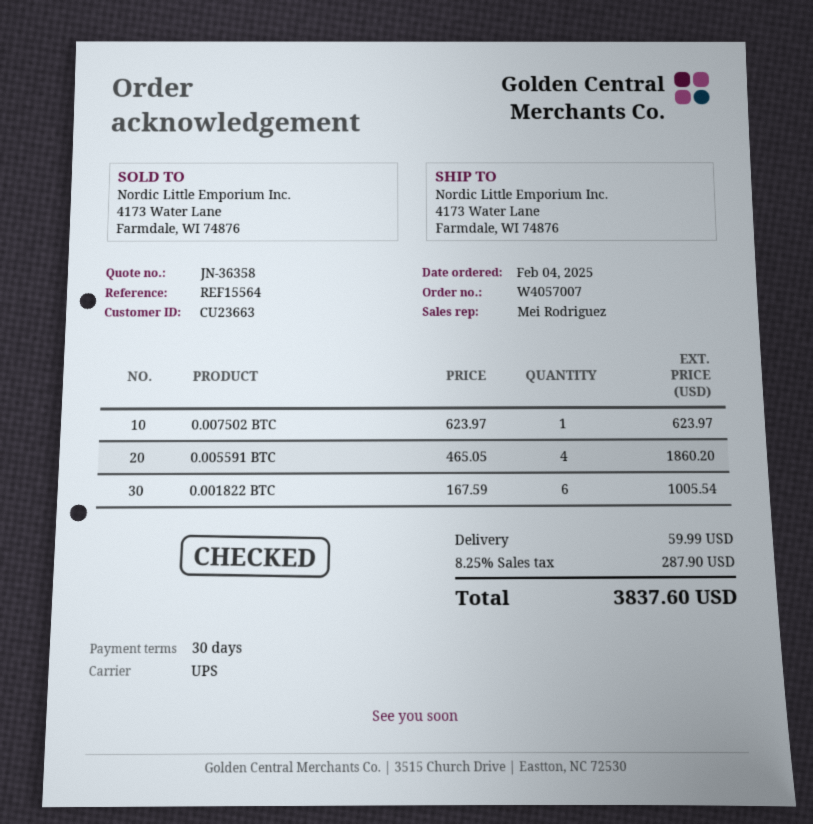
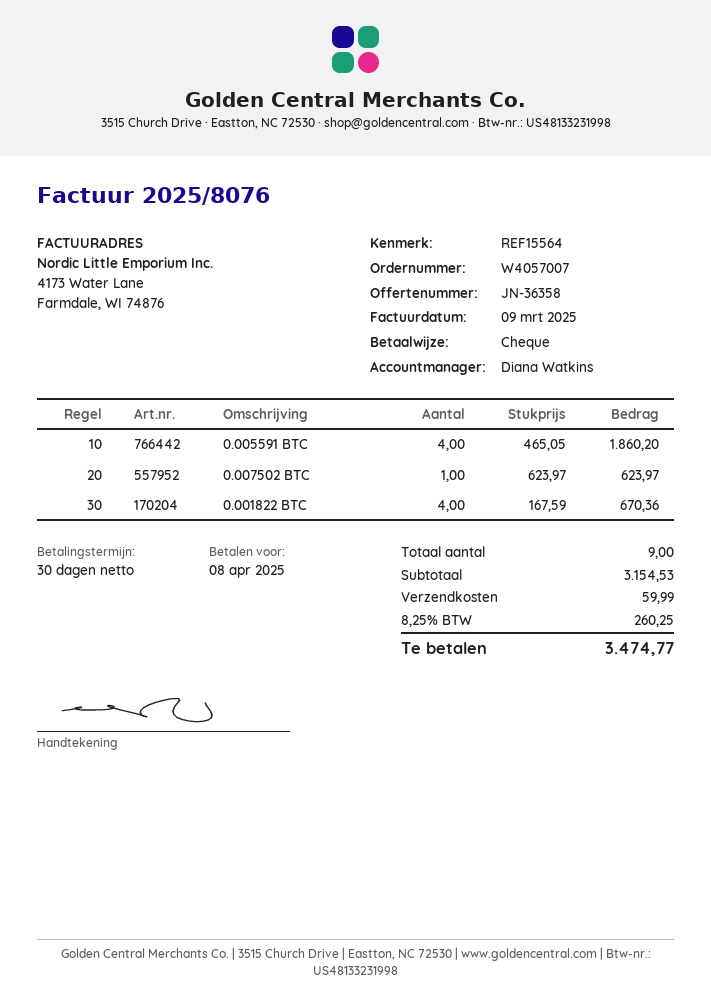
sales rep: Mei Rodriguez -> Diana Watkins
0.001822 BTC: 6 x 167.59 = 1005.54 -> 4 x 167.59 = 670.36
tax: 8.25% = 287.90 -> 8.25% = 260.25
total: 3837.60 -> 3474.77

